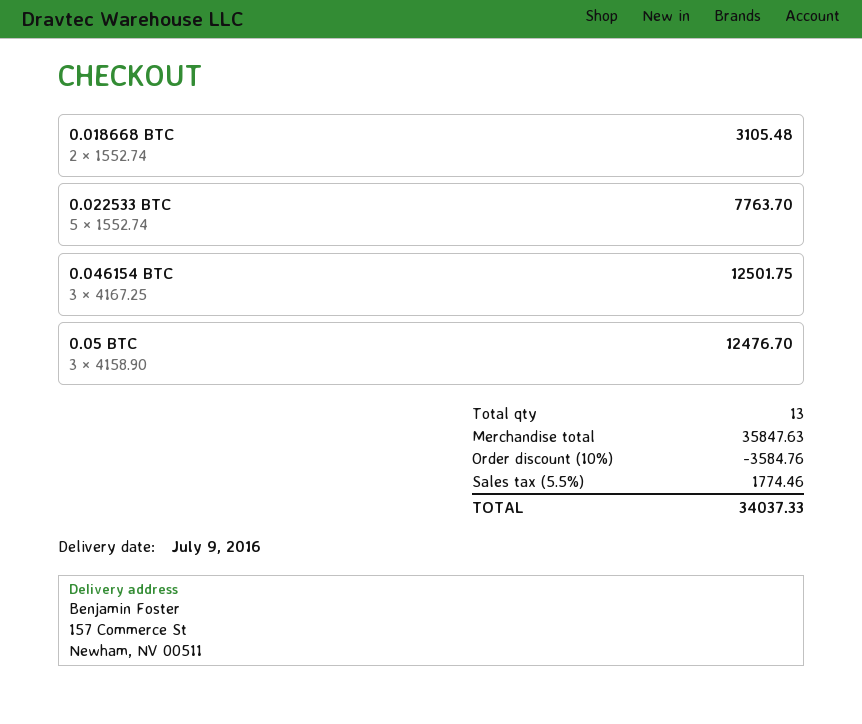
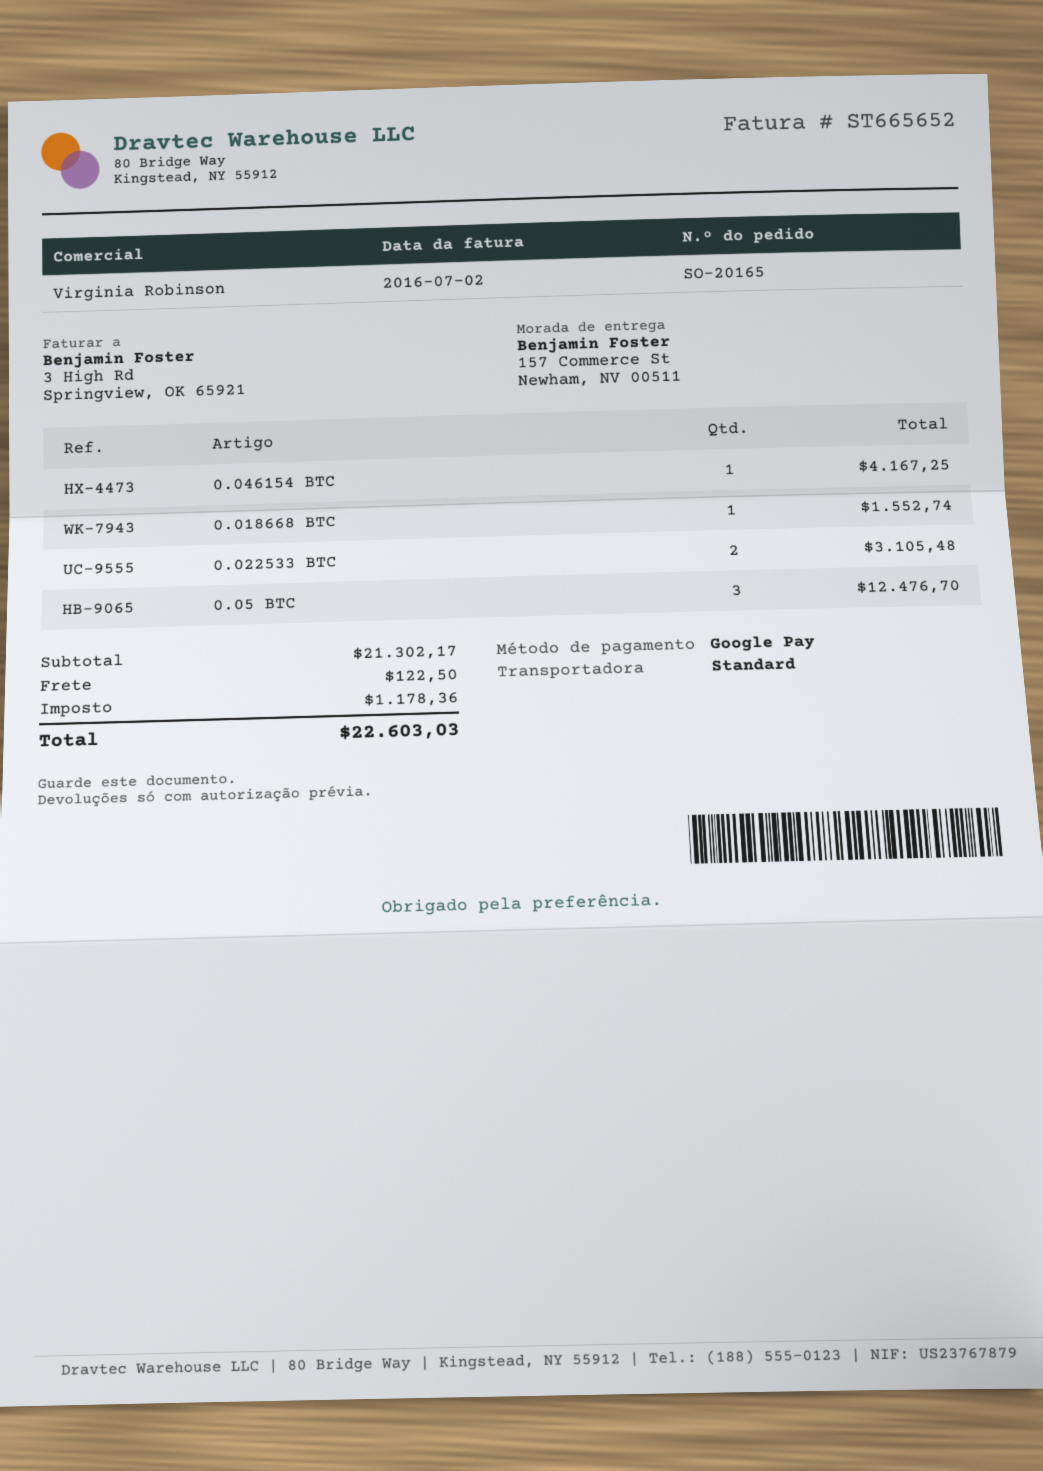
0.018668 BTC: 2 for 3105.48 -> 1 for 1552.74
0.022533 BTC: 5 for 7763.70 -> 2 for 3105.48
0.046154 BTC: 3 for 12501.75 -> 1 for 4167.25
subtotal: 35847.63 -> 21302.17
discount: 10% = 3584.76 -> none
shipping: none -> 122.50
tax: 1774.46 -> 1178.36
total: 34037.33 -> 22603.03

